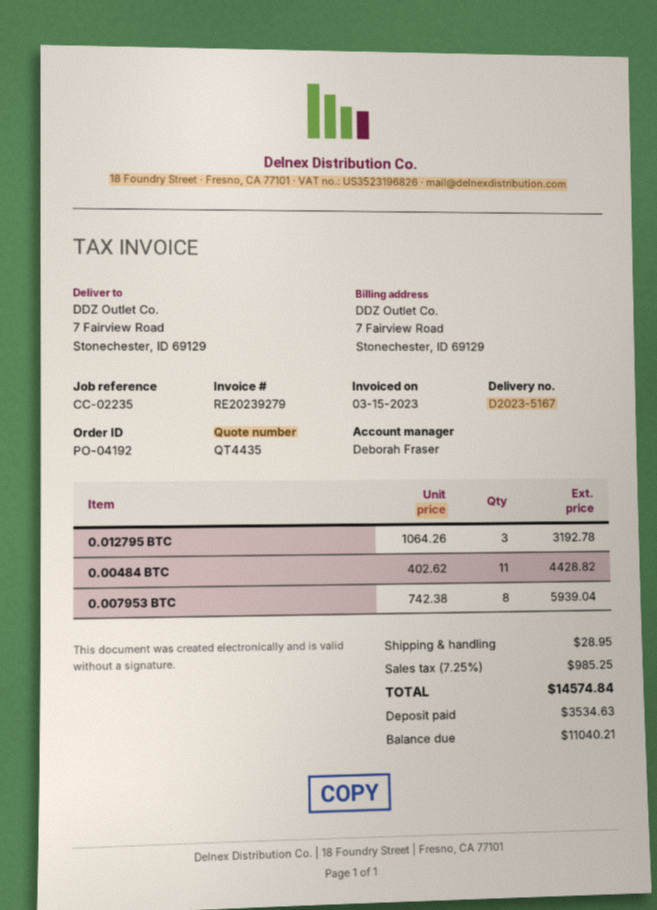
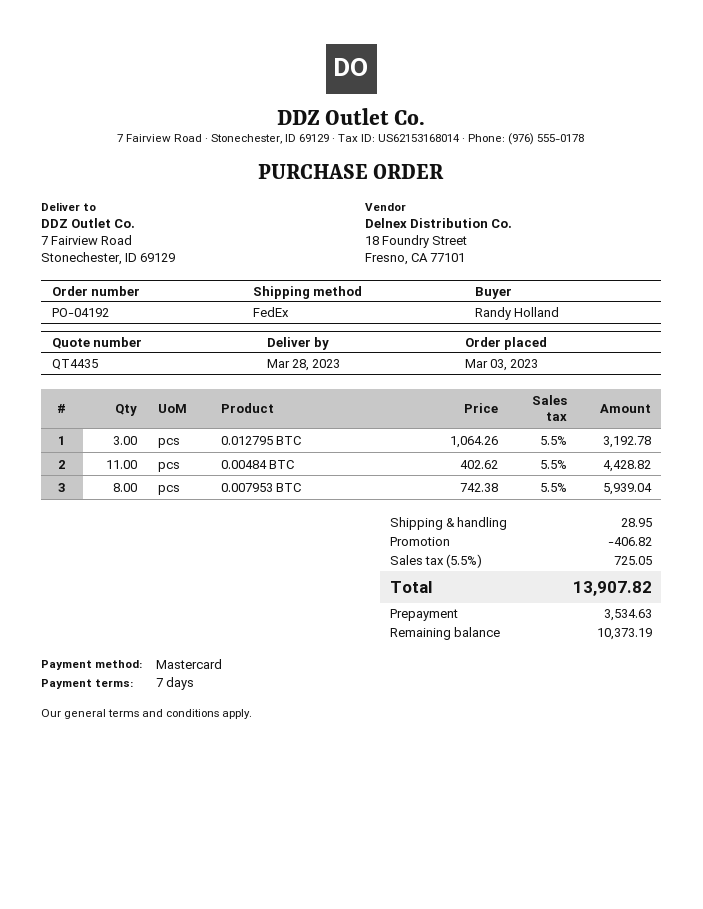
discount: none -> 406.82
tax: 7.25% = 985.25 -> 5.5% = 725.05
total: 14574.84 -> 13907.82
balance: 11040.21 -> 10373.19

